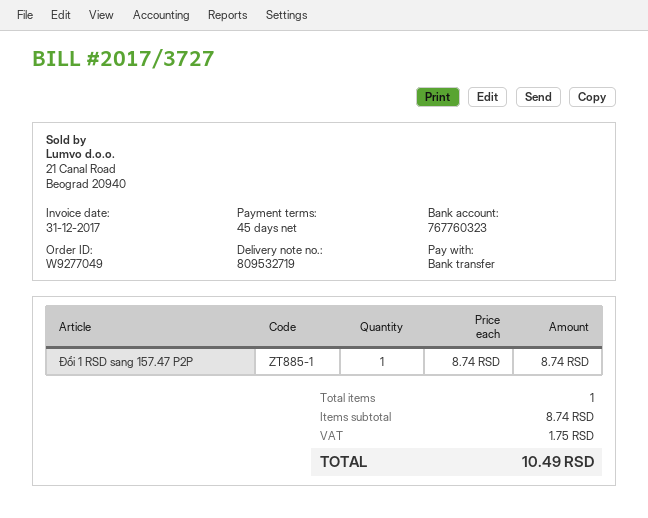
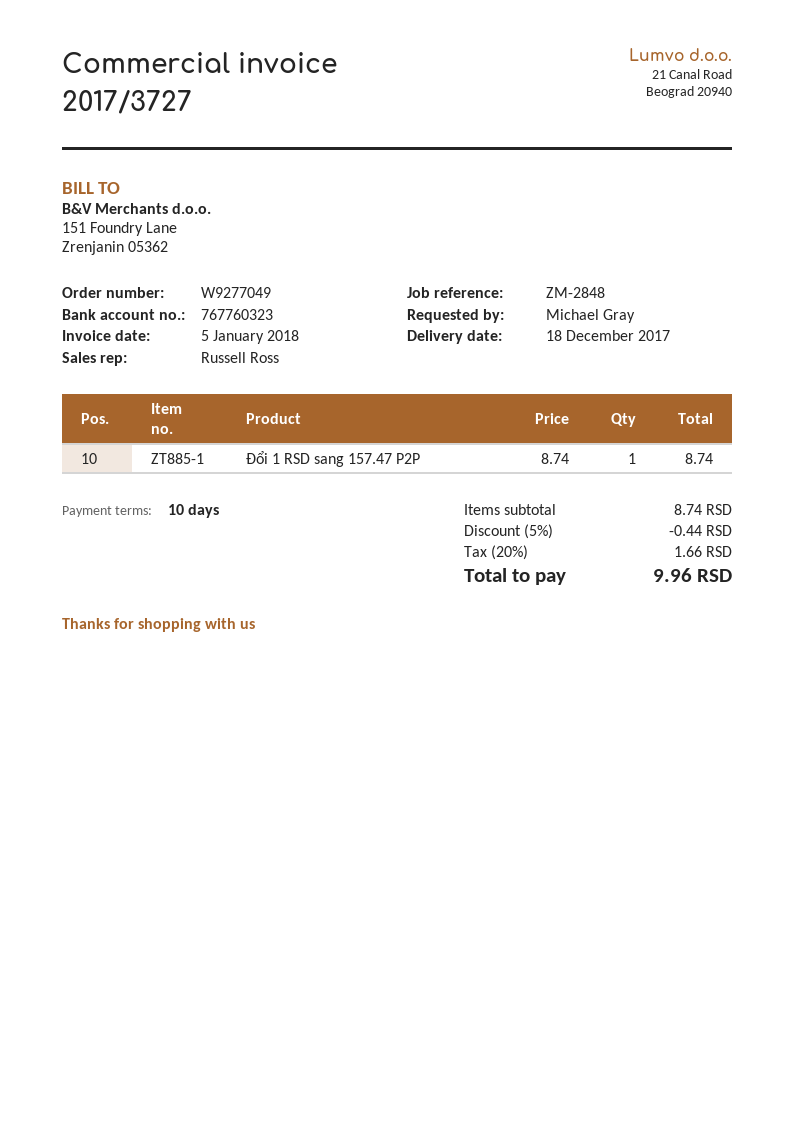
invoice date: 2017-12-31 -> 2018-01-05
payment terms: 45 days -> 10 days
discount: none -> 5% = 0.44
tax: 1.75 -> 1.66
total: 10.49 -> 9.96

